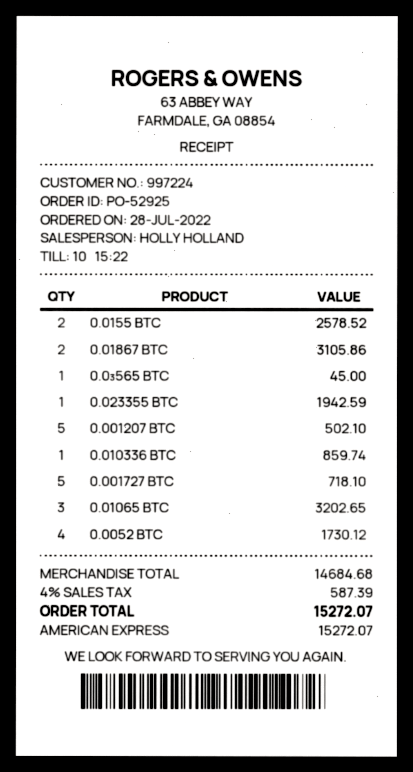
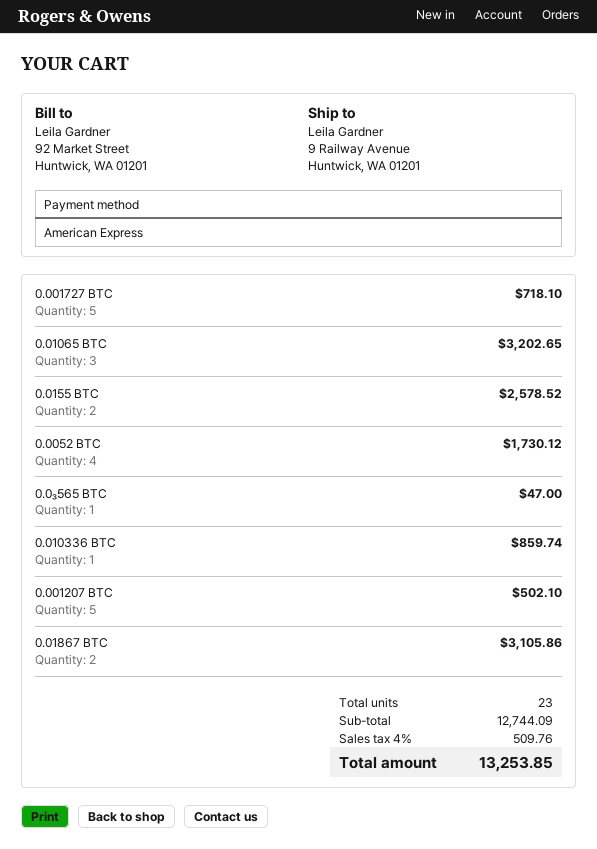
0.0₃565 BTC: 1 for 45.00 -> 1 for 47.00
0.023355 BTC: 1 for 1942.59 -> none
subtotal: 14684.68 -> 12744.09
tax: 4% = 587.39 -> 4% = 509.76
total: 15272.07 -> 13253.85

